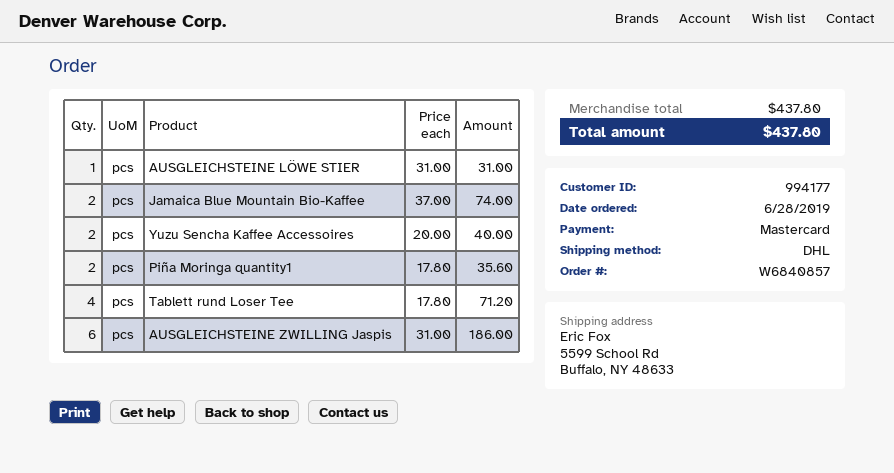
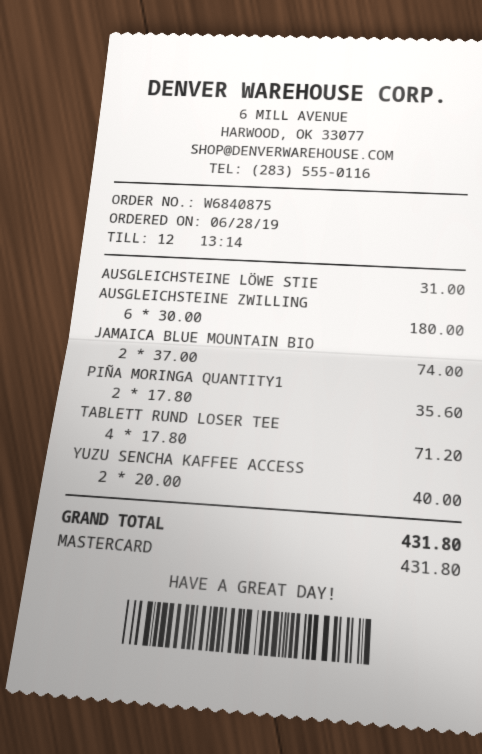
order number: W6840857 -> W6840875
AUSGLEICHSTEINE ZWILLING Jaspis: 6 x 31.00 = 186.00 -> 6 x 30.00 = 180.00
total: 437.80 -> 431.80

